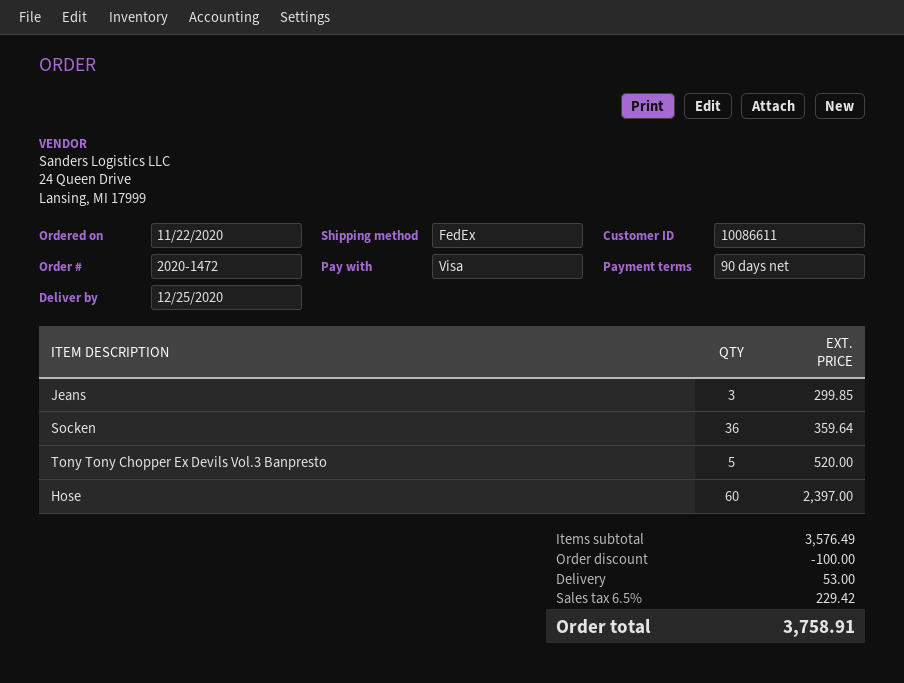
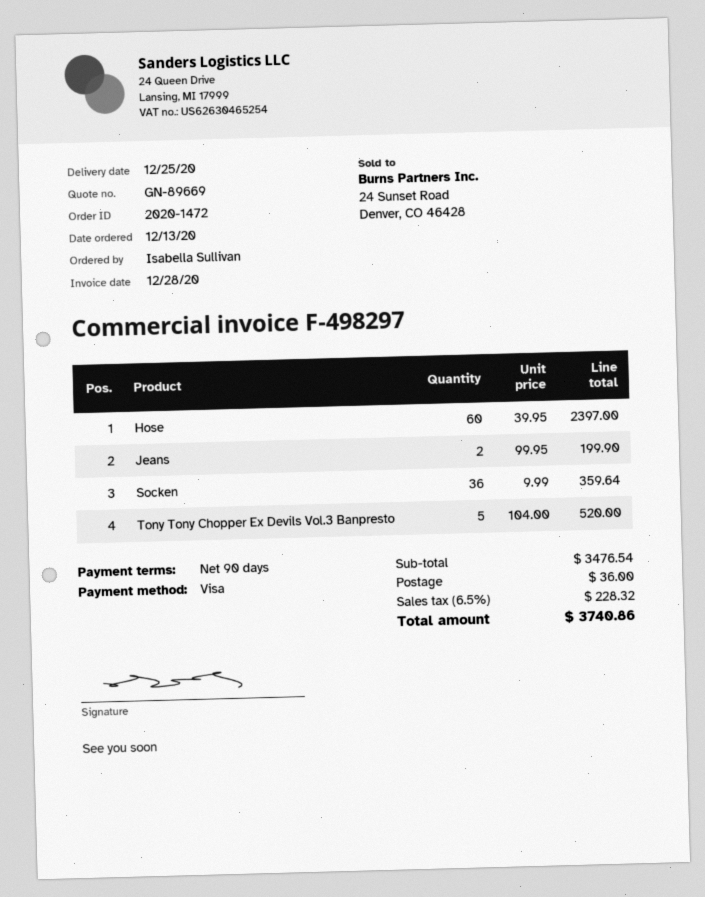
order date: 2020-11-22 -> 2020-12-13
Jeans: 3 for 299.85 -> 2 for 199.90
subtotal: 3576.49 -> 3476.54
discount: 100.00 -> none
shipping: 53.00 -> 36.00
tax: 6.5% = 229.42 -> 6.5% = 228.32
total: 3758.91 -> 3740.86

